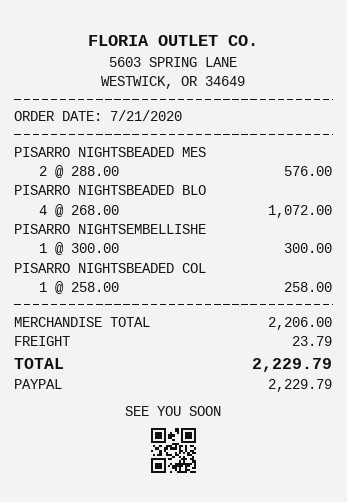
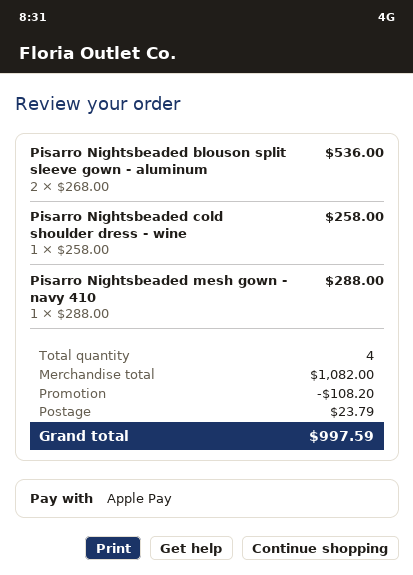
payment method: PayPal -> Apple Pay
PISARRO NIGHTSBEADED MES: 2 x 288.00 = 576.00 -> 1 x 288.00 = 288.00
PISARRO NIGHTSBEADED BLO: 4 x 268.00 = 1072.00 -> 2 x 268.00 = 536.00
PISARRO NIGHTSEMBELLISHE: 1 x 300.00 = 300.00 -> none
subtotal: 2206.00 -> 1082.00
discount: none -> 108.20
total: 2229.79 -> 997.59

